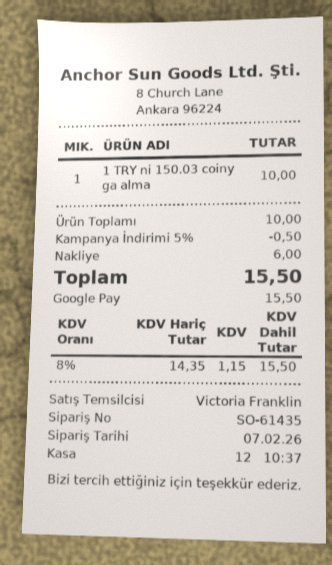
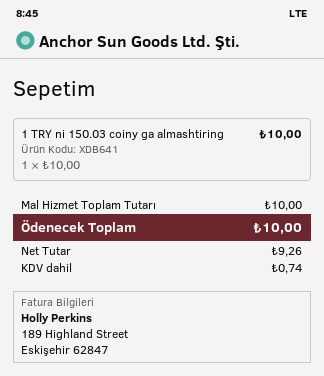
discount: 5% = 0.50 -> none
shipping: 6.00 -> none
net: 14.35 -> 9.26
tax: 1.15 -> 0.74
total: 15.50 -> 10.00

